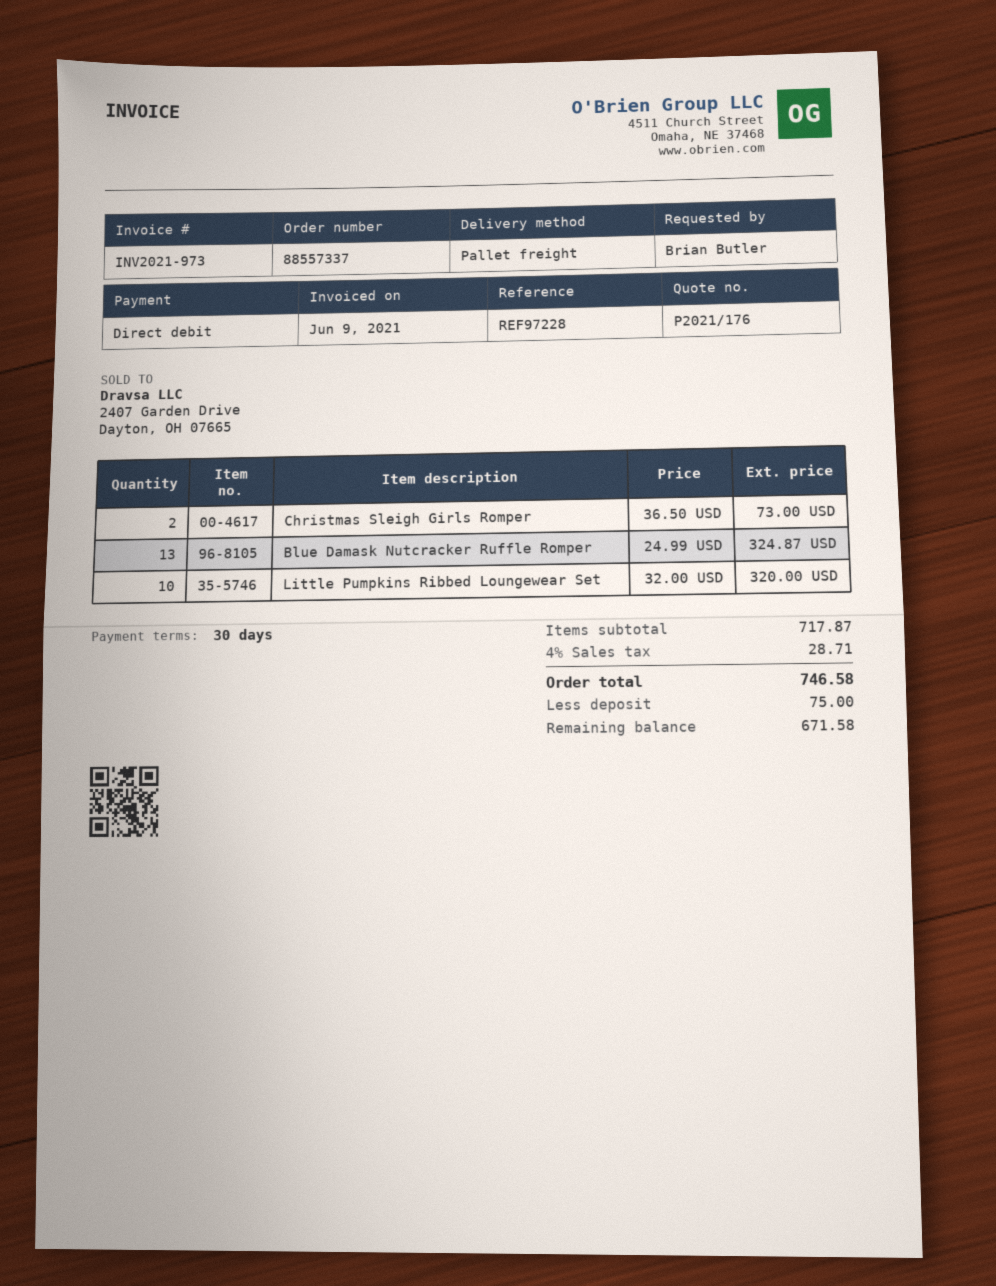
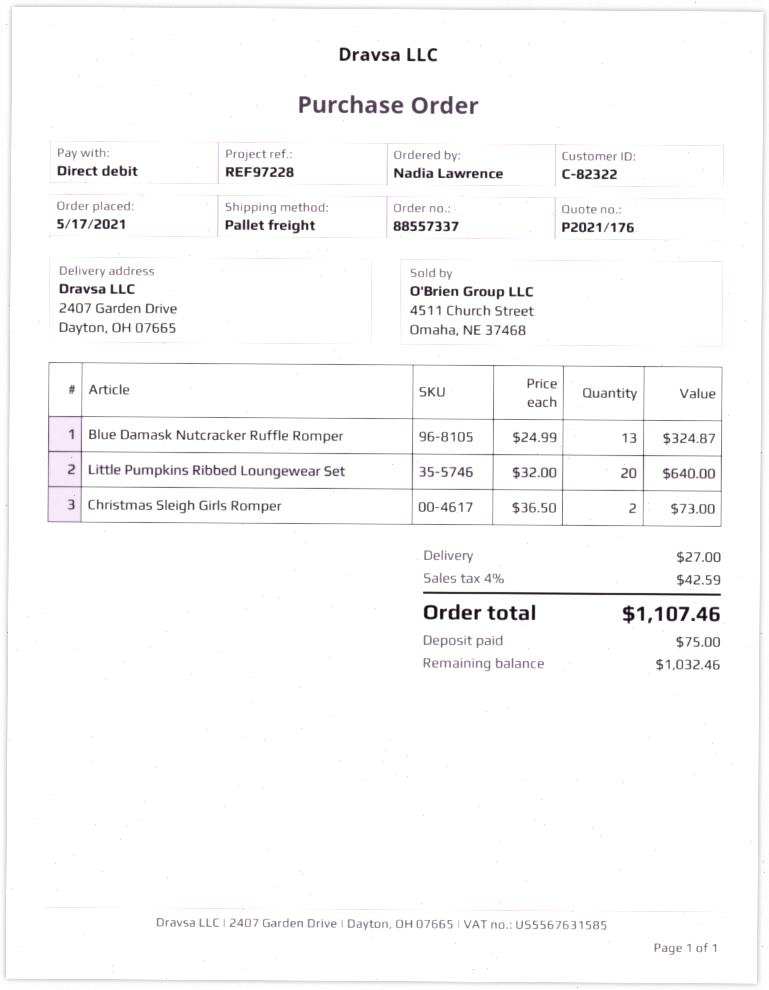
ordered by: Brian Butler -> Nadia Lawrence
Little Pumpkins Ribbed Loungewear Set: 10 x 32.00 = 320.00 -> 20 x 32.00 = 640.00
shipping: none -> 27.00
tax: 4% = 28.71 -> 4% = 42.59
total: 746.58 -> 1107.46
balance: 671.58 -> 1032.46

